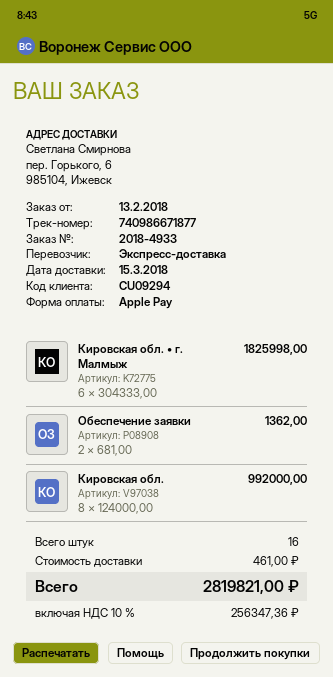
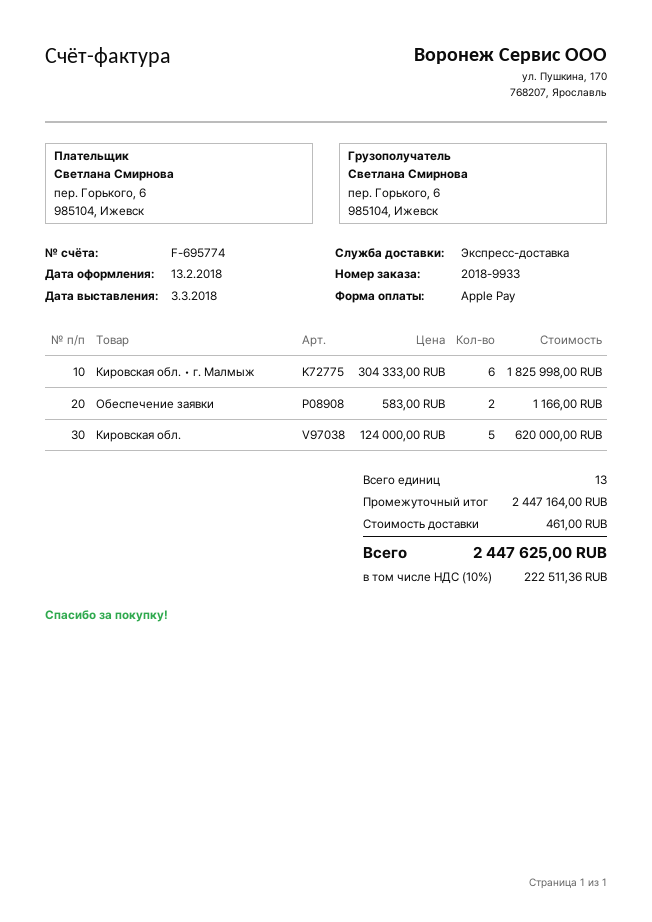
order number: 2018-4933 -> 2018-9933
Обеспечение заявки: 2 x 681.00 = 1362.00 -> 2 x 583.00 = 1166.00
Кировская обл.: 8 x 124000.00 = 992000.00 -> 5 x 124000.00 = 620000.00
total quantity: 16 -> 13
tax: 10% = 256347.36 -> 10% = 222511.36
total: 2819821.00 -> 2447625.00

